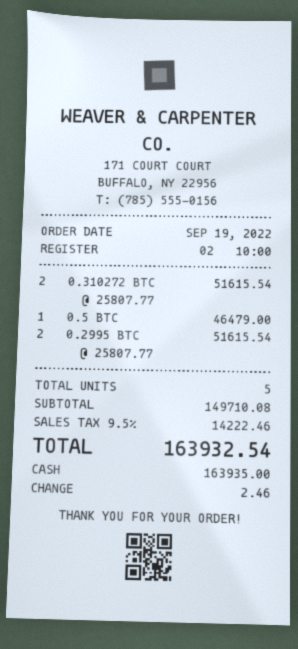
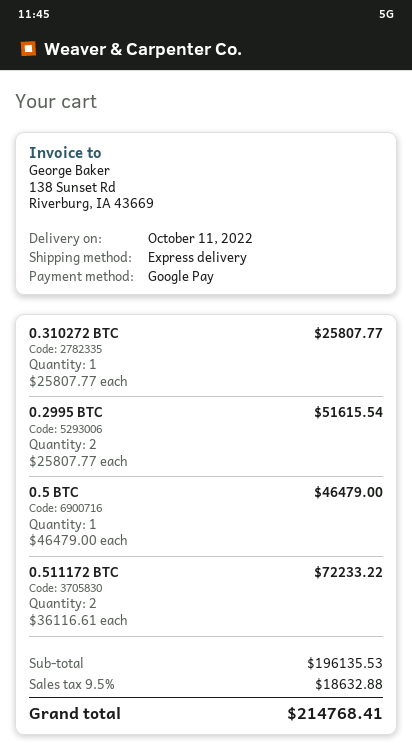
payment method: cash -> Google Pay
0.310272 BTC: 2 x 25807.77 = 51615.54 -> 1 x 25807.77 = 25807.77
0.511172 BTC: none -> 2 x 36116.61 = 72233.22
subtotal: 149710.08 -> 196135.53
tax: 9.5% = 14222.46 -> 9.5% = 18632.88
total: 163932.54 -> 214768.41

